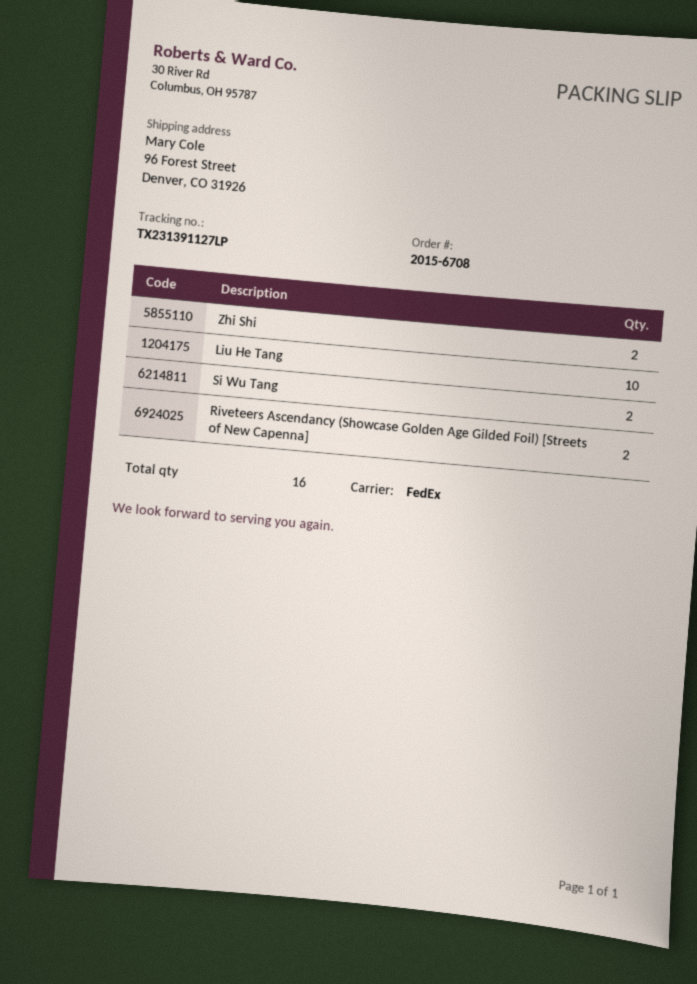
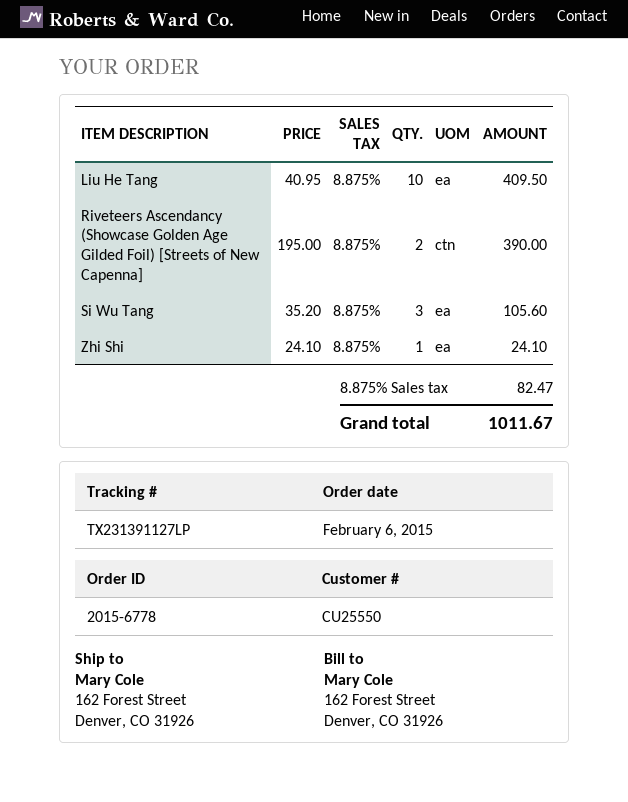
order number: 2015-6708 -> 2015-6778
ship to: 96 Forest Street, Denver, CO 31926 -> 162 Forest Street, Denver, CO 31926
Zhi Shi: 2 -> 1
Si Wu Tang: 2 -> 3

